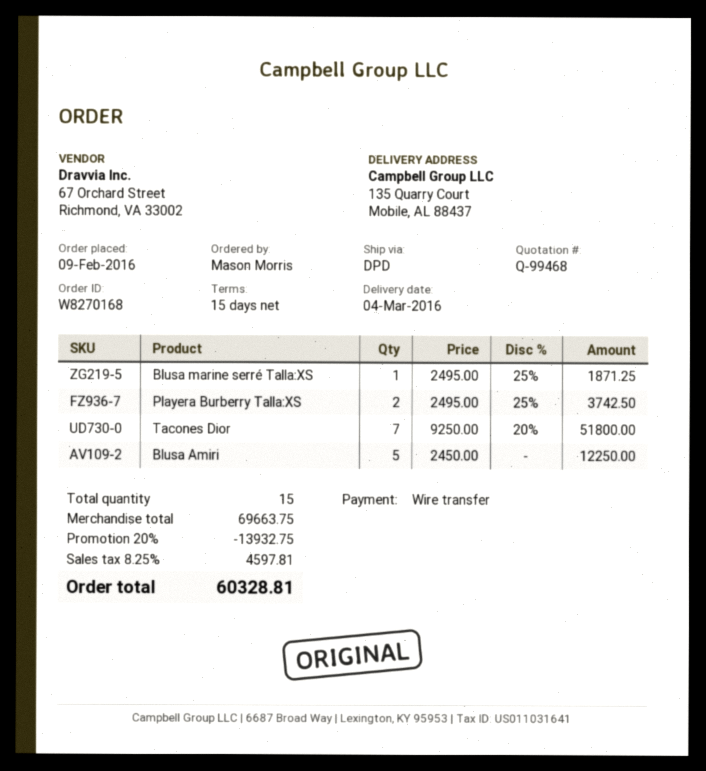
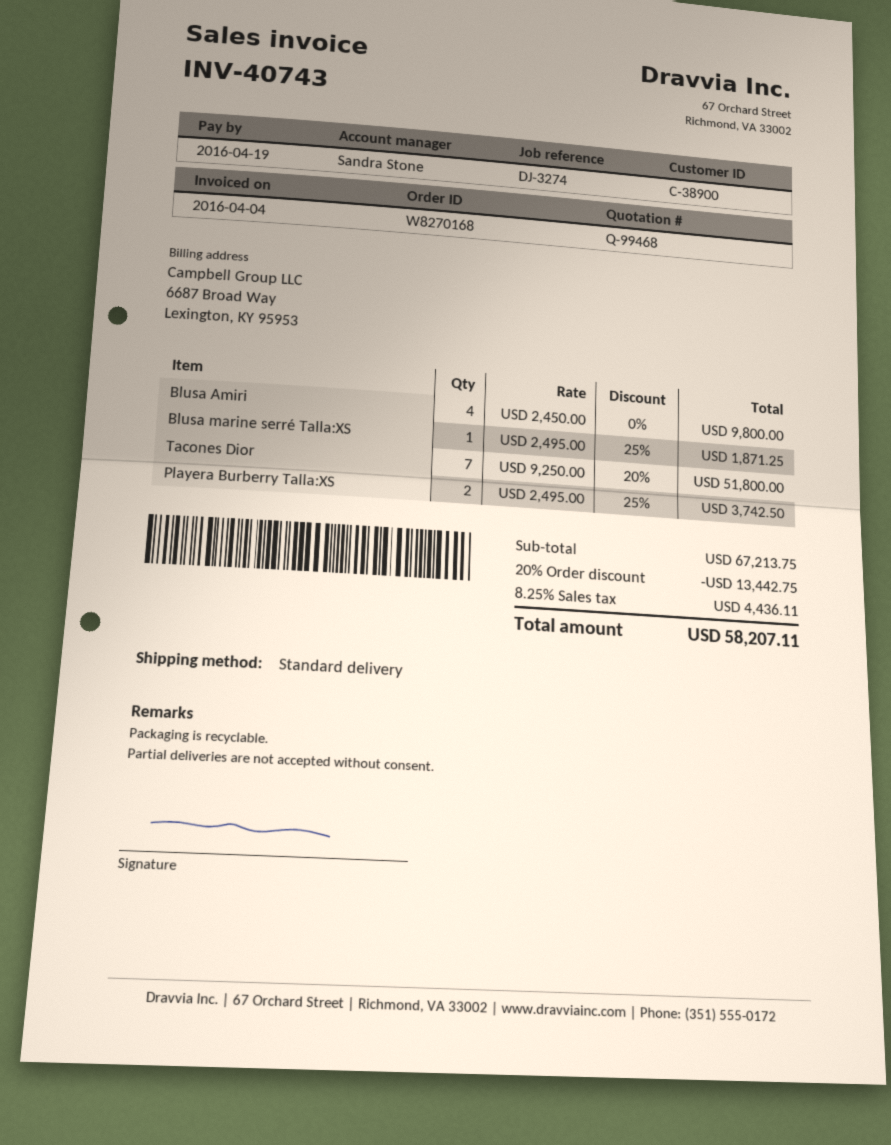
shipping method: DPD -> standard
Blusa Amiri: 5 x 2450.00 = 12250.00 -> 4 x 2450.00 = 9800.00
subtotal: 69663.75 -> 67213.75
discount: 20% = 13932.75 -> 20% = 13442.75
tax: 8.25% = 4597.81 -> 8.25% = 4436.11
total: 60328.81 -> 58207.11

